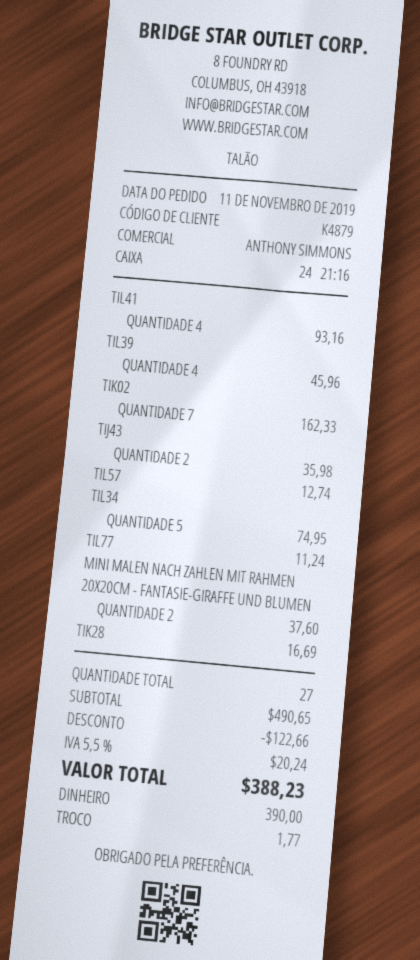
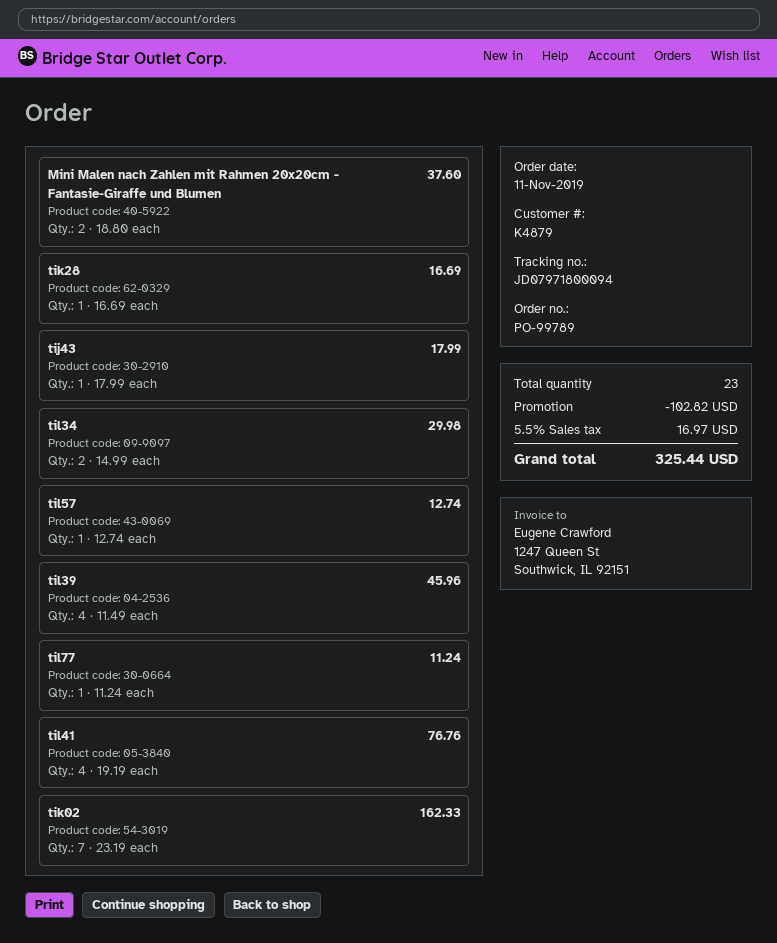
TIL41: 4 for 93.16 -> 4 for 76.76
TIJ43: 2 for 35.98 -> 1 for 17.99
TIL34: 5 for 74.95 -> 2 for 29.98
total quantity: 27 -> 23
discount: 122.66 -> 102.82
tax: 5.5% = 20.24 -> 5.5% = 16.97
total: 388.23 -> 325.44

